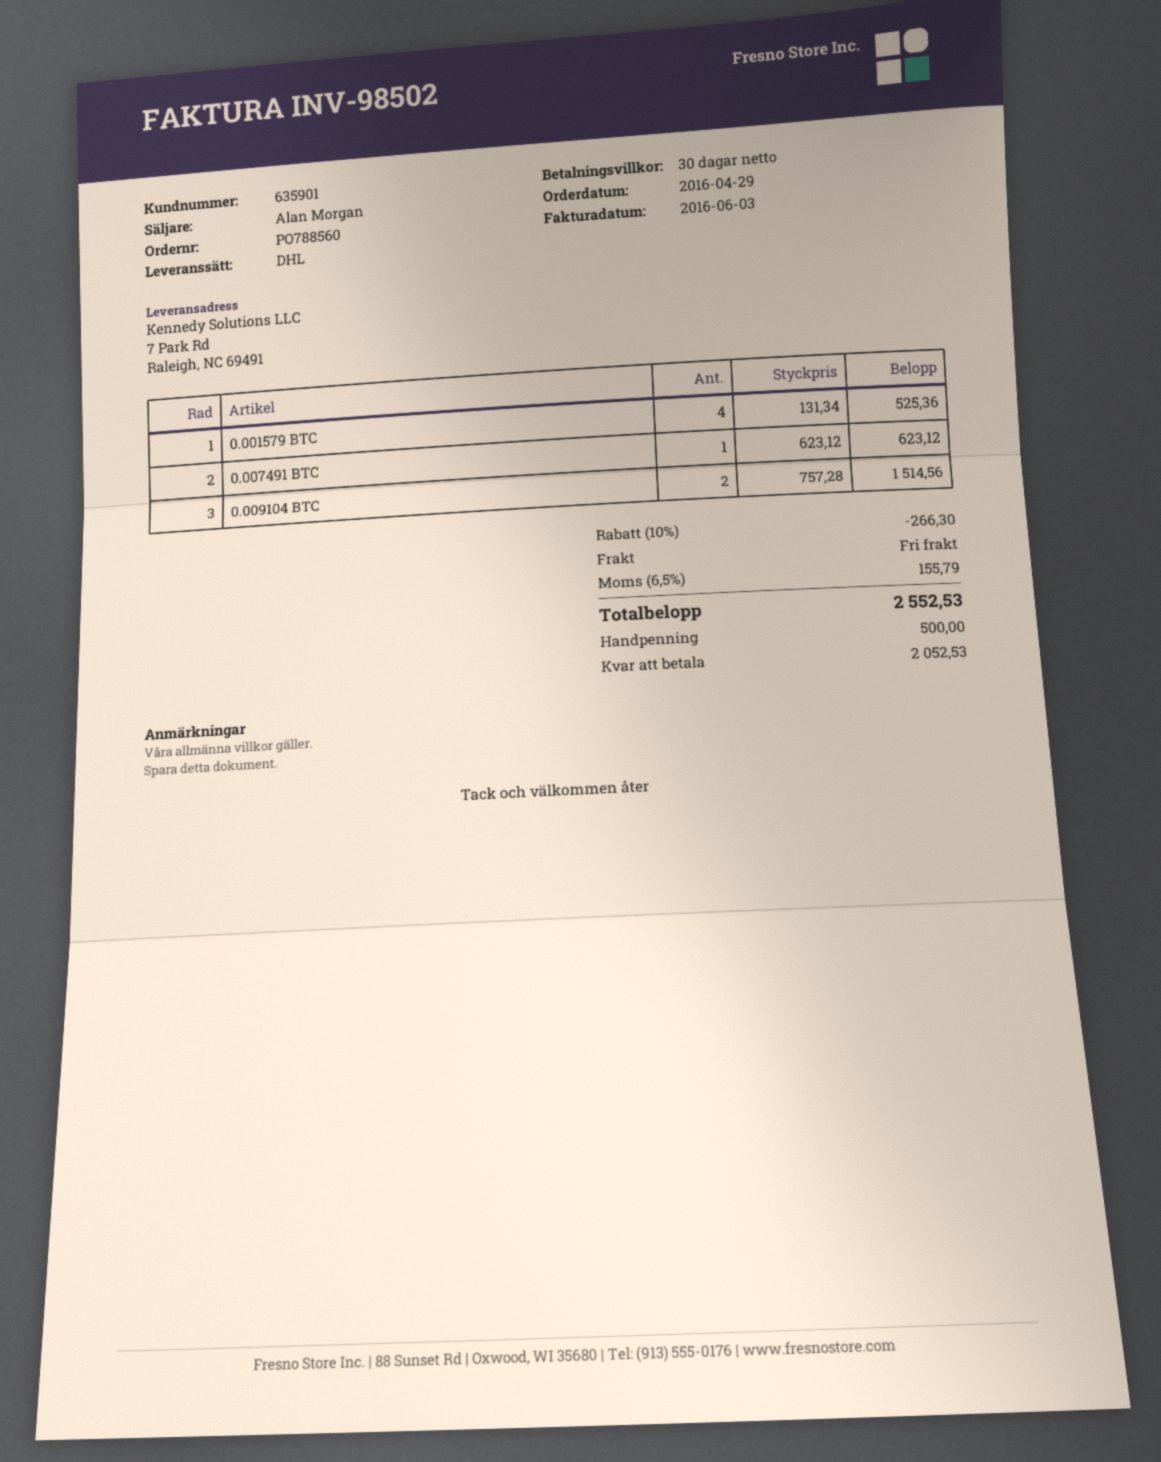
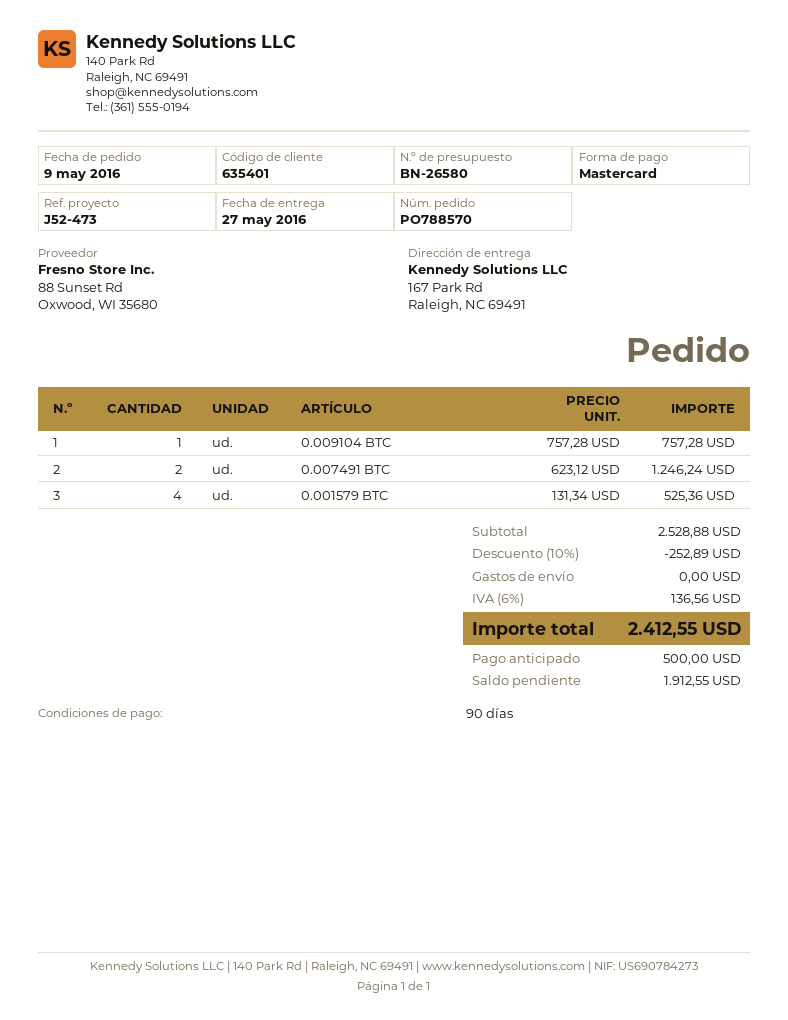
order number: PO788560 -> PO788570
order date: 2016-04-29 -> 2016-05-09
payment terms: 30 days -> 90 days
customer number: 635901 -> 635401
ship to: 7 Park Rd, Raleigh, NC 69491 -> 167 Park Rd, Raleigh, NC 69491
0.007491 BTC: 1 x 623.12 = 623.12 -> 2 x 623.12 = 1246.24
0.009104 BTC: 2 x 757.28 = 1514.56 -> 1 x 757.28 = 757.28
discount: 10% = 266.30 -> 10% = 252.89
tax: 6.5% = 155.79 -> 6% = 136.56
total: 2552.53 -> 2412.55
balance: 2052.53 -> 1912.55

